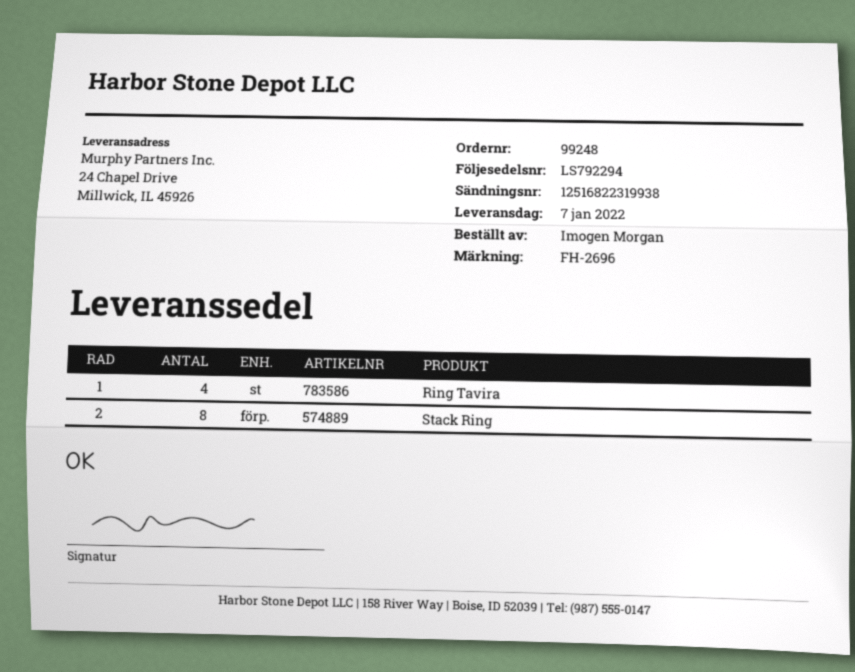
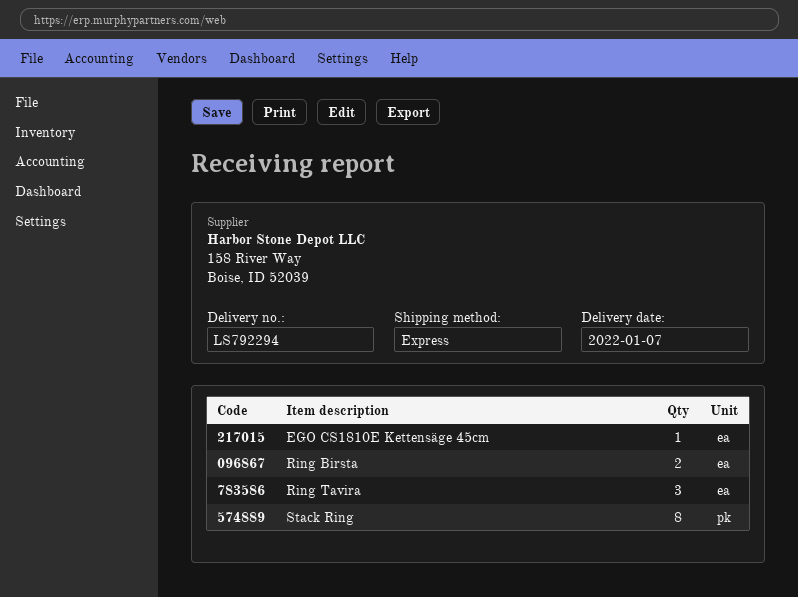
Ring Tavira: 4 -> 3
EGO CS1810E Kettensäge 45cm: none -> 1
Ring Birsta: none -> 2

